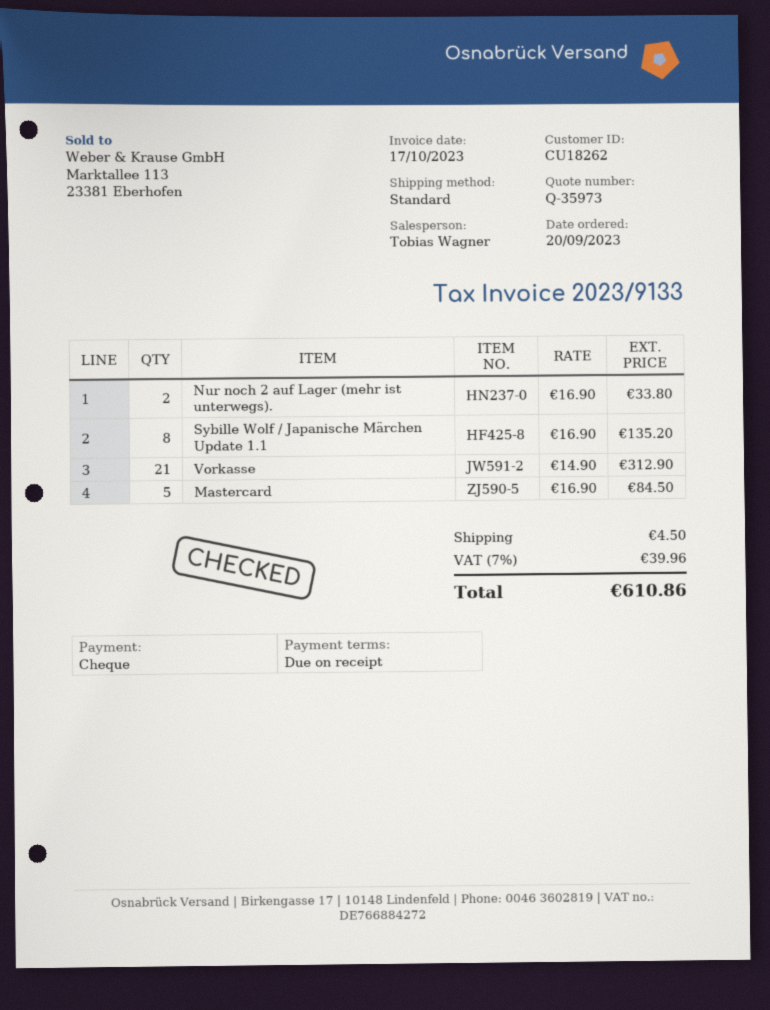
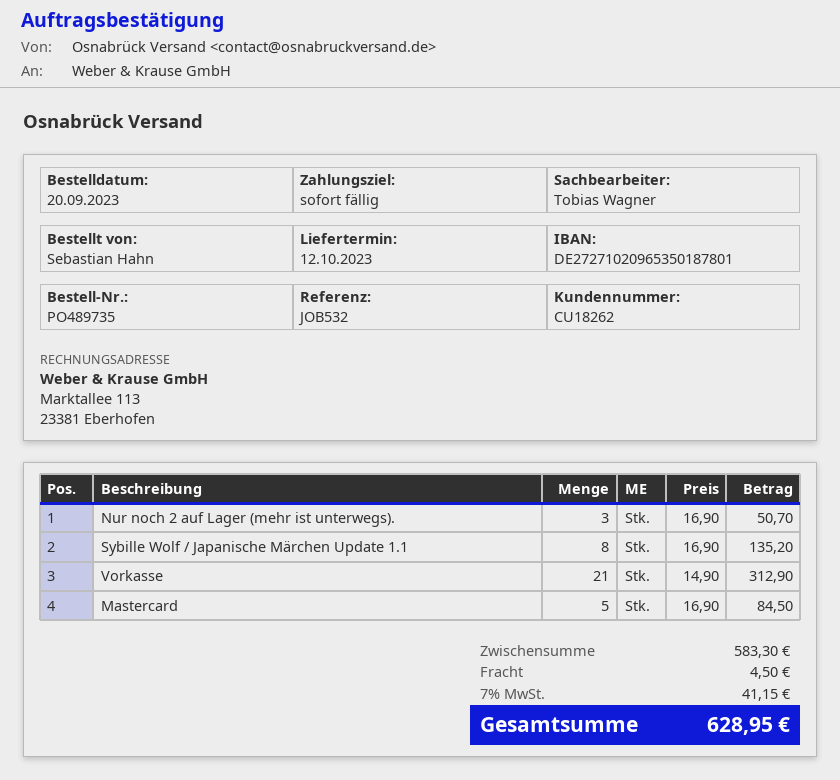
Nur noch 2 auf Lager (mehr ist unterwegs).: 2 x 16.90 = 33.80 -> 3 x 16.90 = 50.70
tax: 7% = 39.96 -> 7% = 41.15
total: 610.86 -> 628.95

